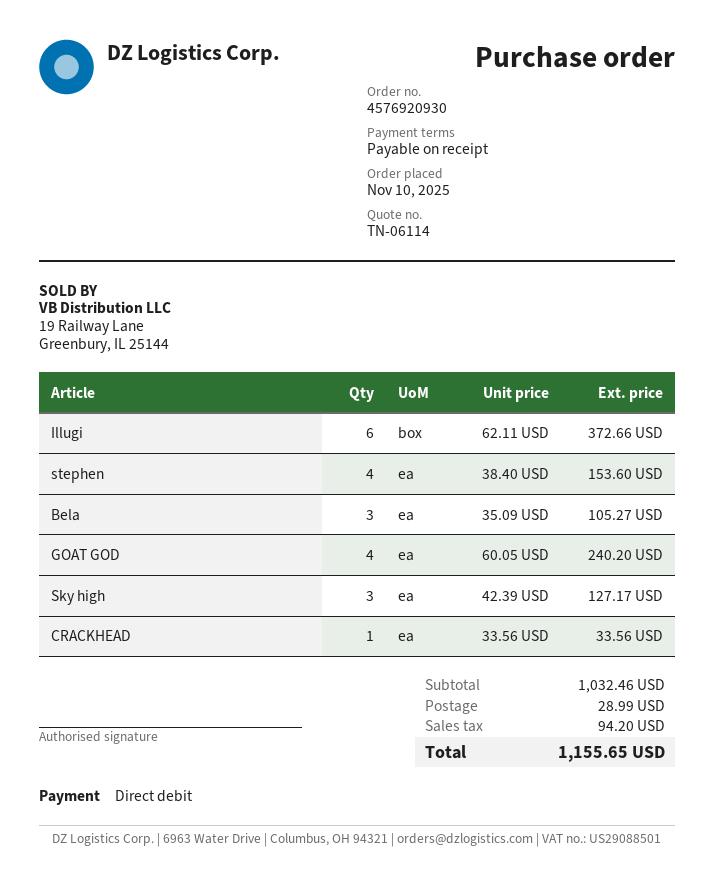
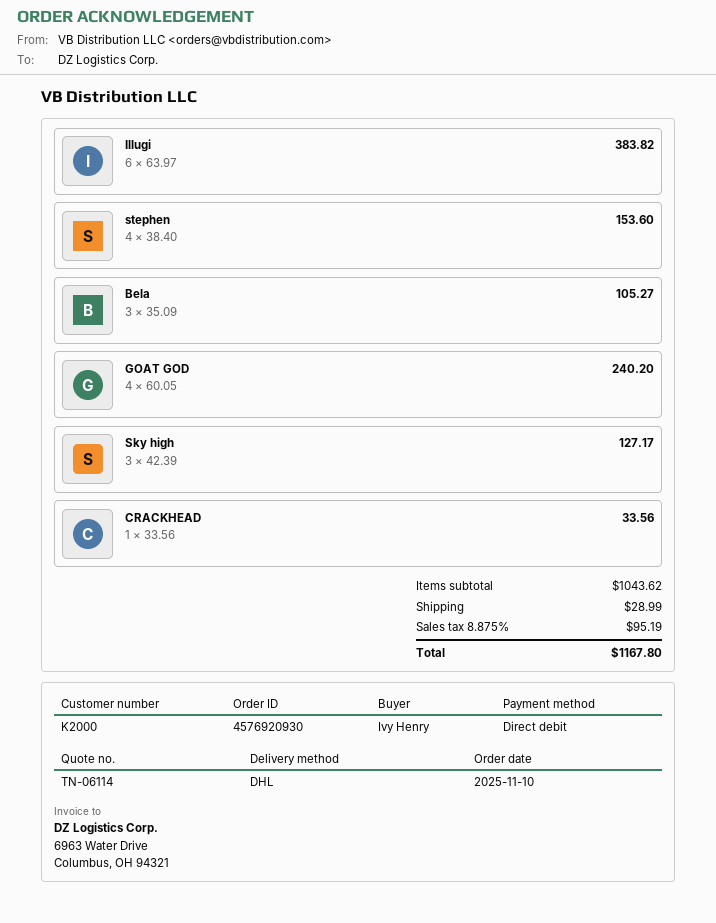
Illugi: 6 x 62.11 = 372.66 -> 6 x 63.97 = 383.82
subtotal: 1032.46 -> 1043.62
tax: 94.20 -> 95.19
total: 1155.65 -> 1167.80

